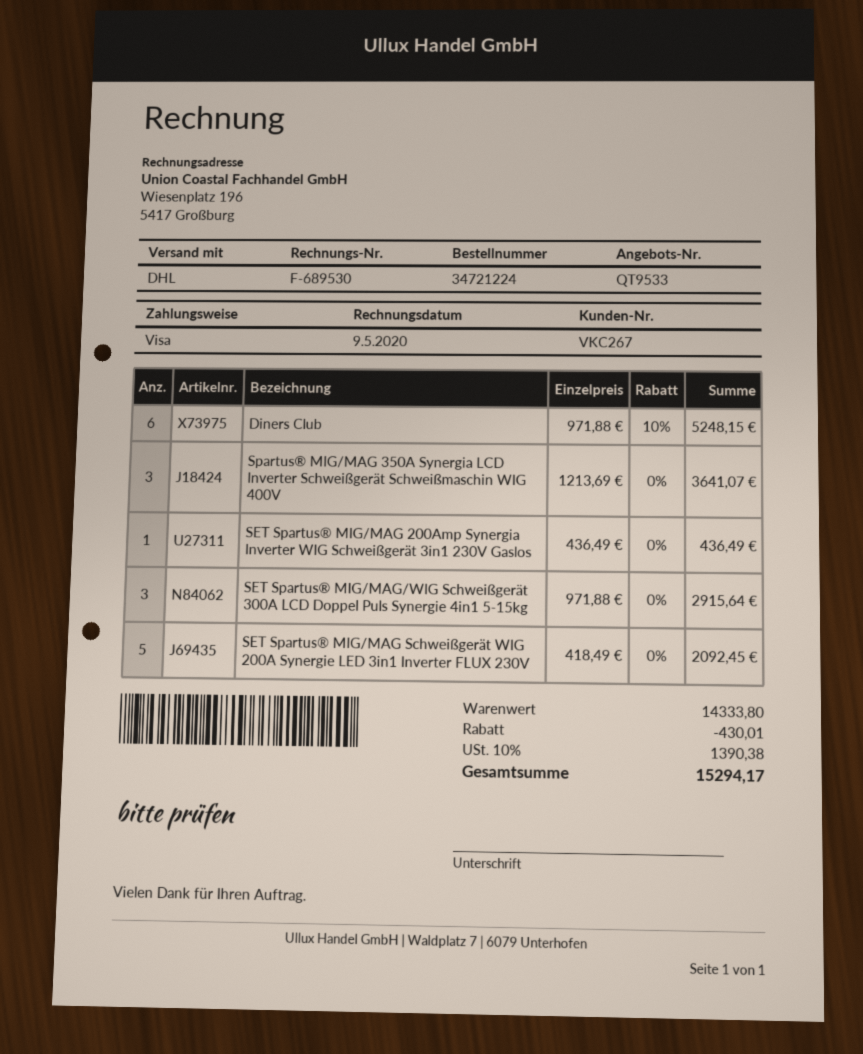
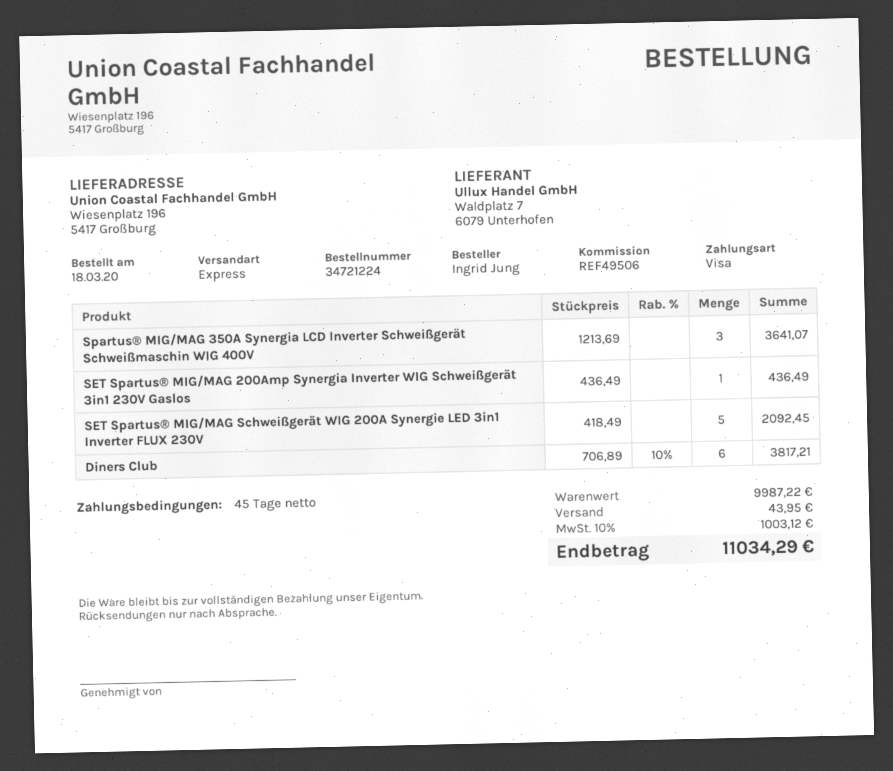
shipping method: DHL -> express
Diners Club: 6 x 971.88 - 10% = 5248.15 -> 6 x 706.89 - 10% = 3817.21
SET Spartus® MIG/MAG/WIG Schweißgerät 300A LCD Doppel Puls Synergie 4in1 5-15kg: 3 x 971.88 = 2915.64 -> none
subtotal: 14333.80 -> 9987.22
discount: 430.01 -> none
shipping: none -> 43.95
tax: 10% = 1390.38 -> 10% = 1003.12
total: 15294.17 -> 11034.29

